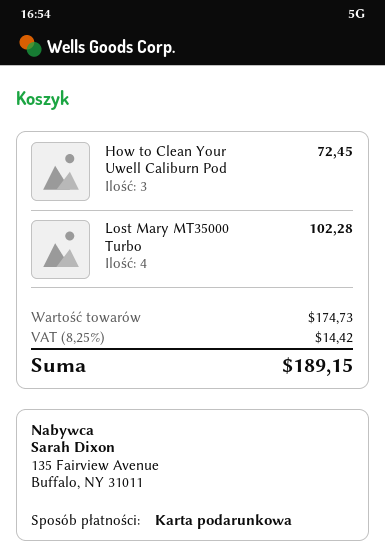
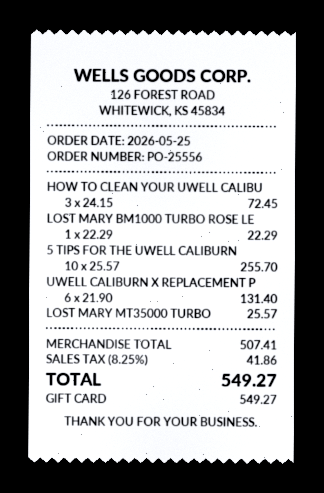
Lost Mary MT35000 Turbo: 4 for 102.28 -> 1 for 25.57
LOST MARY BM1000 TURBO ROSE LE: none -> 1 for 22.29
5 TIPS FOR THE UWELL CALIBURN: none -> 10 for 255.70
UWELL CALIBURN X REPLACEMENT P: none -> 6 for 131.40
subtotal: 174.73 -> 507.41
tax: 8.25% = 14.42 -> 8.25% = 41.86
total: 189.15 -> 549.27

